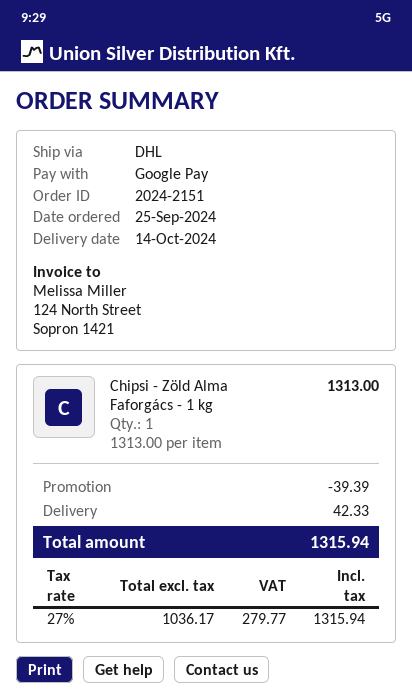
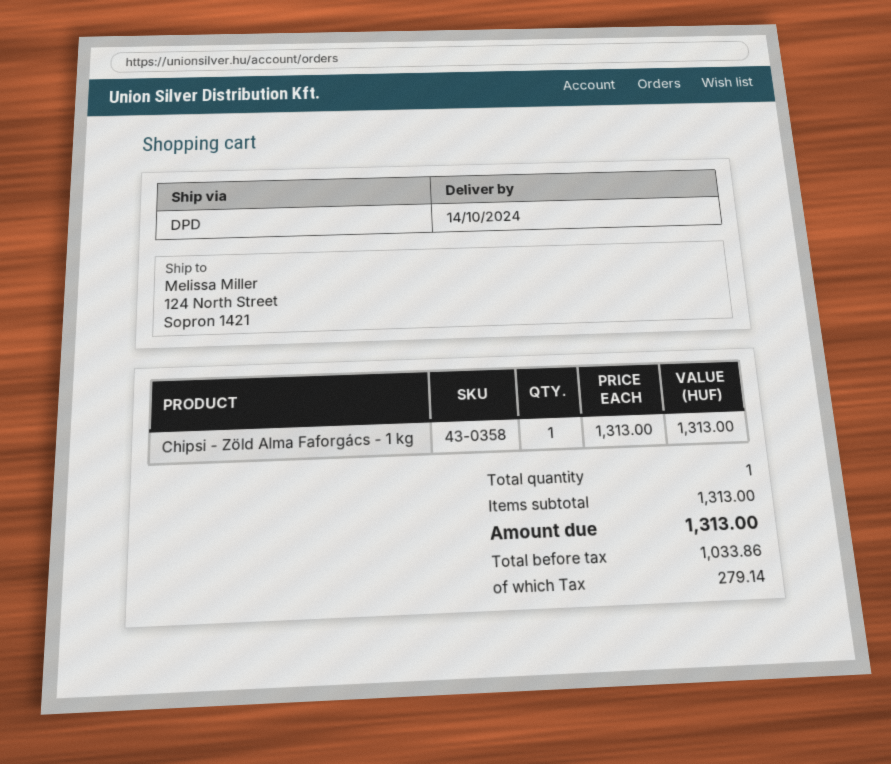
shipping method: DHL -> DPD
discount: 39.39 -> none
shipping: 42.33 -> none
net: 1036.17 -> 1033.86
tax: 279.77 -> 279.14
total: 1315.94 -> 1313.00

